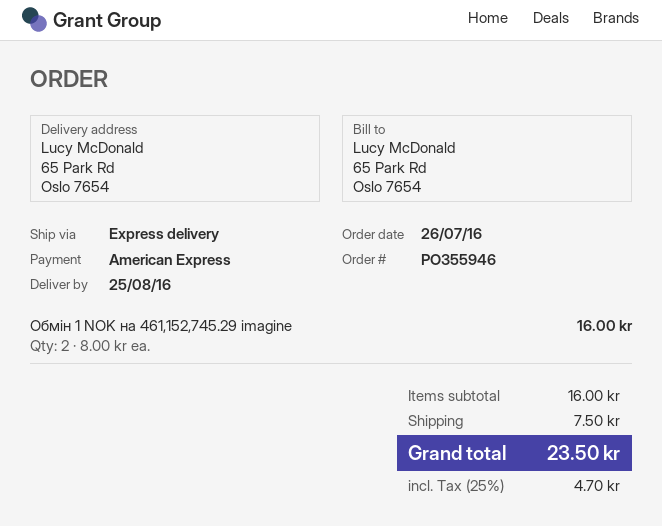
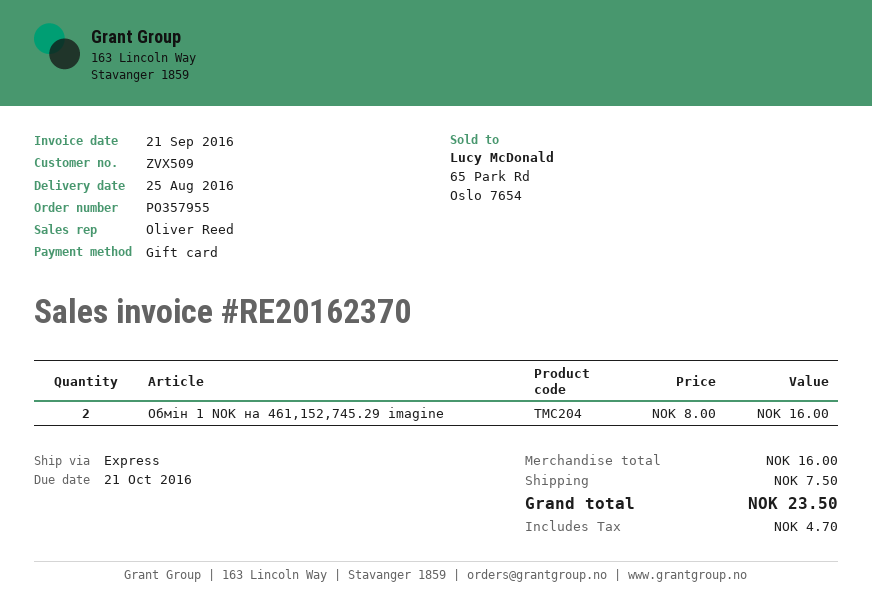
order number: PO355946 -> PO357955
payment method: American Express -> gift card

